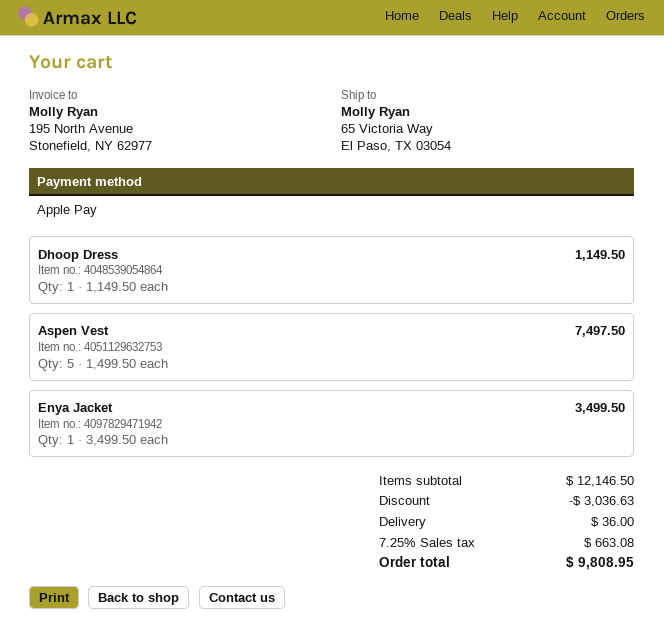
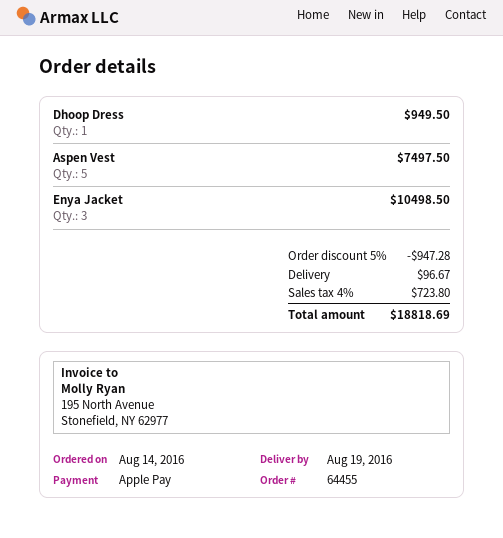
Dhoop Dress: 1 for 1149.50 -> 1 for 949.50
Enya Jacket: 1 for 3499.50 -> 3 for 10498.50
discount: 3036.63 -> 947.28
shipping: 36.00 -> 96.67
tax: 7.25% = 663.08 -> 4% = 723.80
total: 9808.95 -> 18818.69

